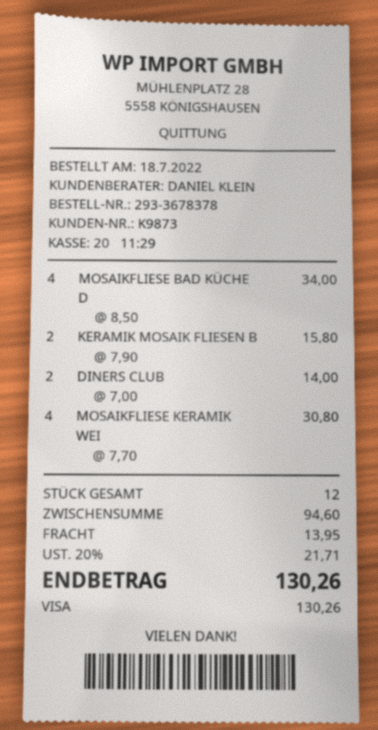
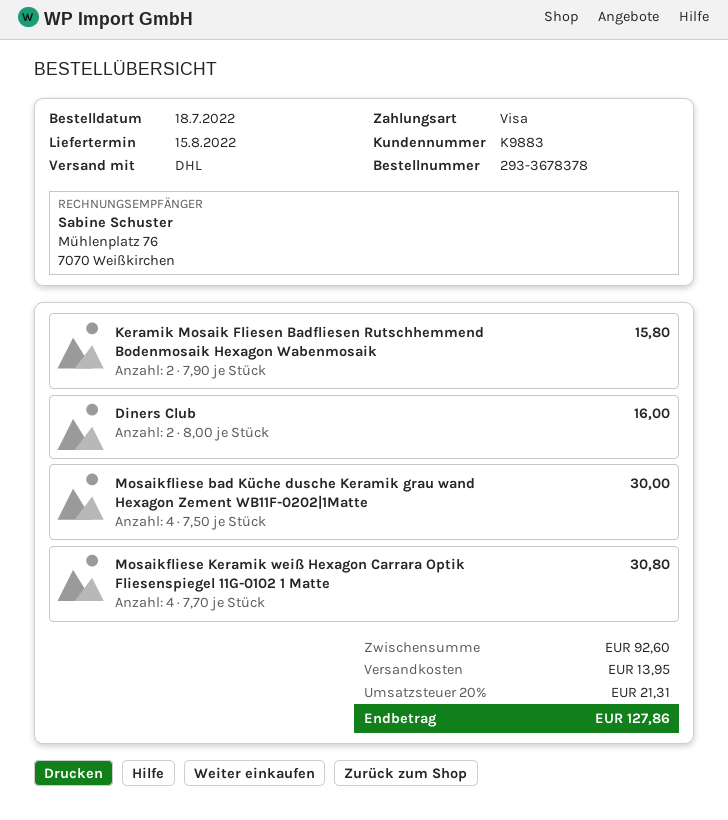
customer number: K9873 -> K9883
MOSAIKFLIESE BAD KÜCHE D: 4 x 8.50 = 34.00 -> 4 x 7.50 = 30.00
DINERS CLUB: 2 x 7.00 = 14.00 -> 2 x 8.00 = 16.00
subtotal: 94.60 -> 92.60
tax: 20% = 21.71 -> 20% = 21.31
total: 130.26 -> 127.86

